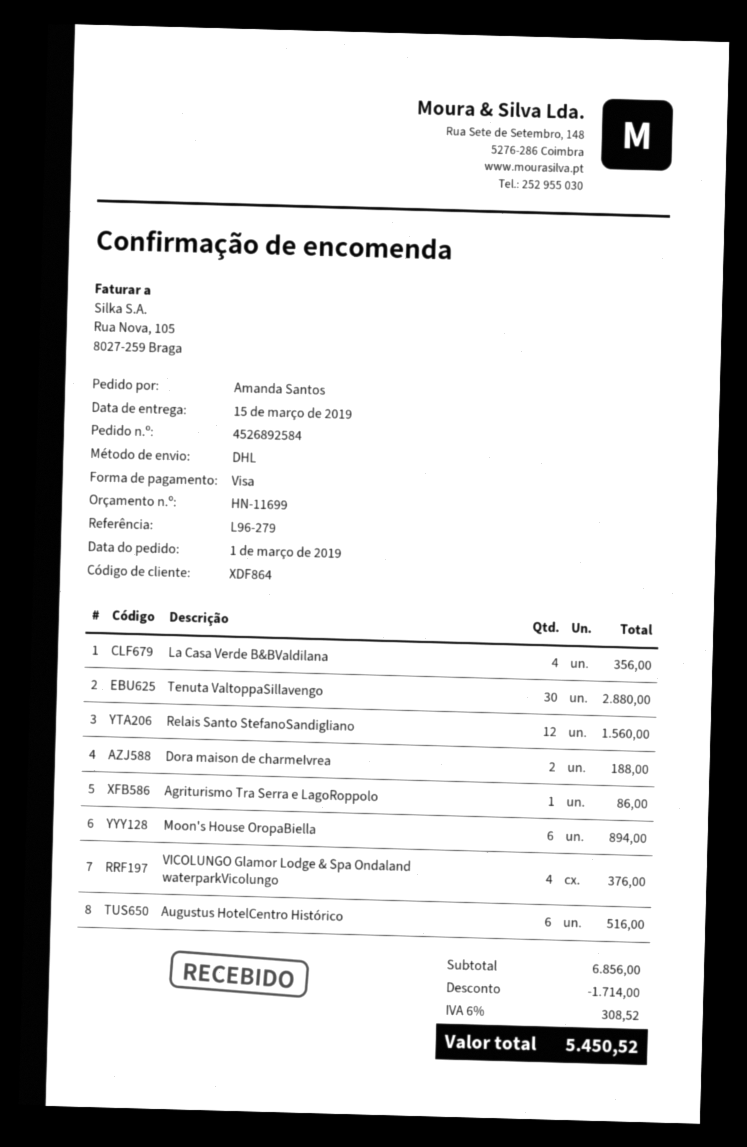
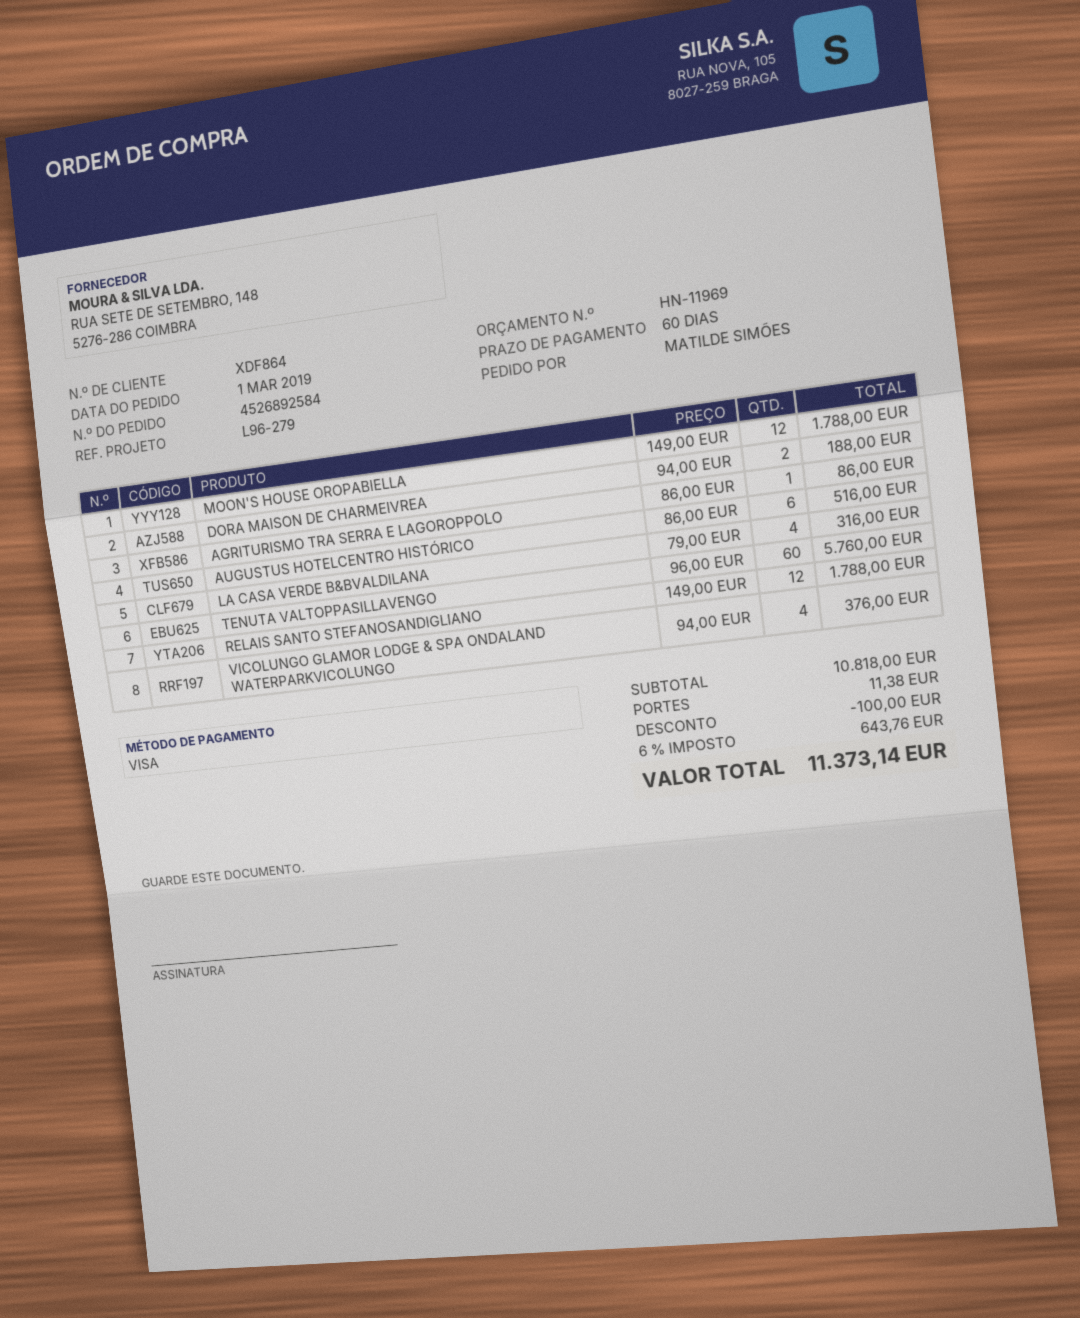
quote number: HN-11699 -> HN-11969
ordered by: Amanda Santos -> MATILDE SIMÕES
La Casa Verde B&BValdilana: 4 for 356.00 -> 4 for 316.00
Tenuta ValtoppaSillavengo: 30 for 2880.00 -> 60 for 5760.00
Relais Santo StefanoSandigliano: 12 for 1560.00 -> 12 for 1788.00
Moon's House OropaBiella: 6 for 894.00 -> 12 for 1788.00
subtotal: 6856.00 -> 10818.00
discount: 1714.00 -> 100.00
shipping: none -> 11.38
tax: 6% = 308.52 -> 6% = 643.76
total: 5450.52 -> 11373.14

